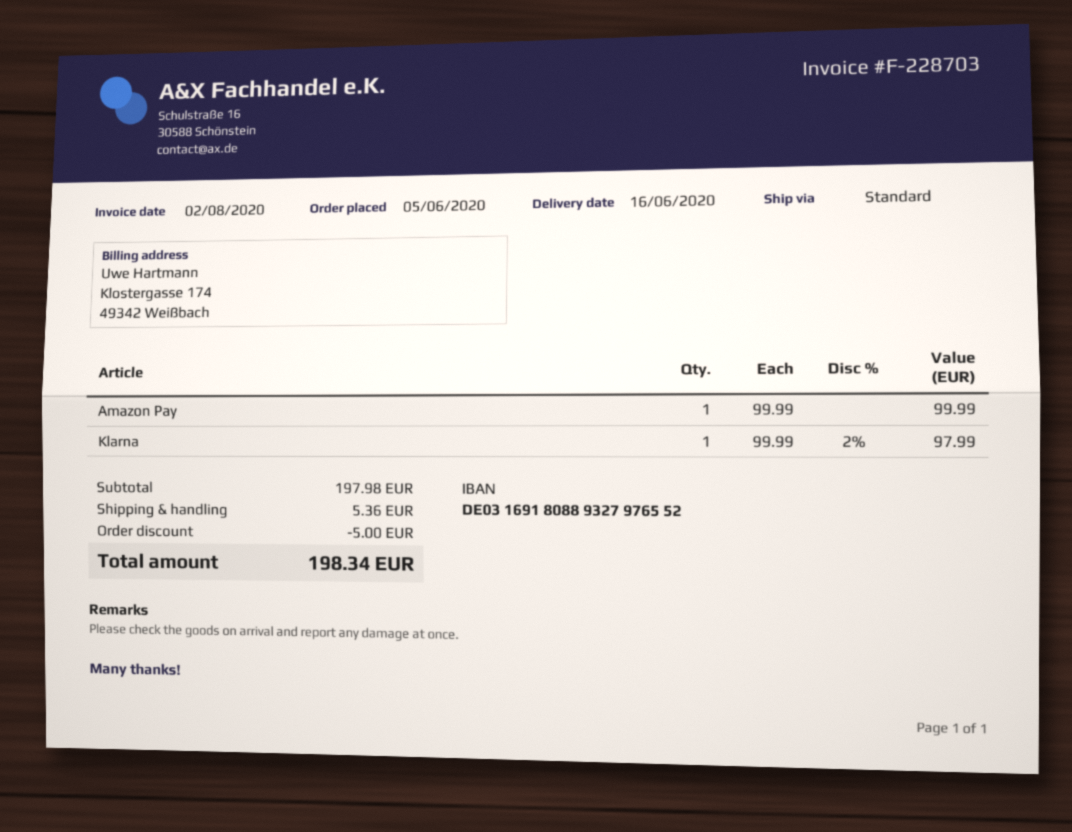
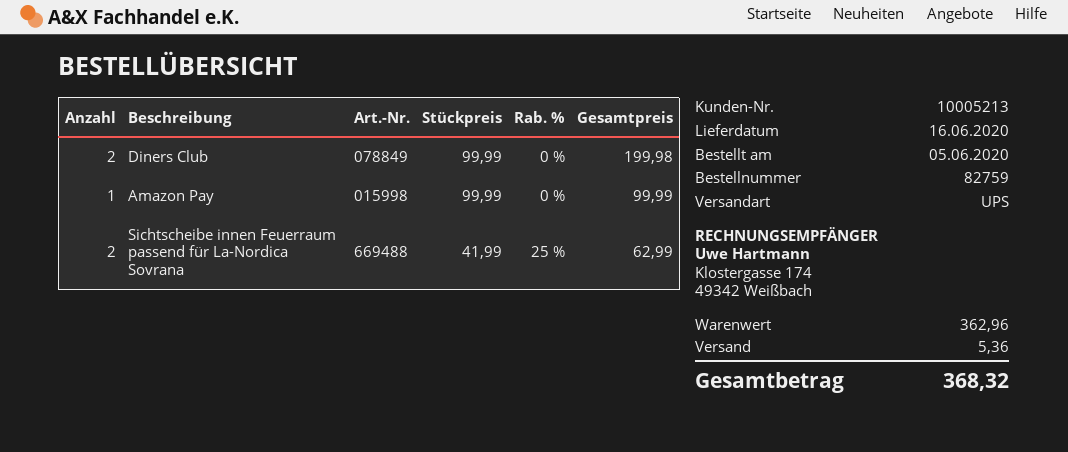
shipping method: standard -> UPS
Klarna: 1 x 99.99 - 2% = 97.99 -> none
Diners Club: none -> 2 x 99.99 = 199.98
Sichtscheibe innen Feuerraum passend für La-Nordica Sovrana: none -> 2 x 41.99 - 25% = 62.99
subtotal: 197.98 -> 362.96
discount: 5.00 -> none
total: 198.34 -> 368.32

